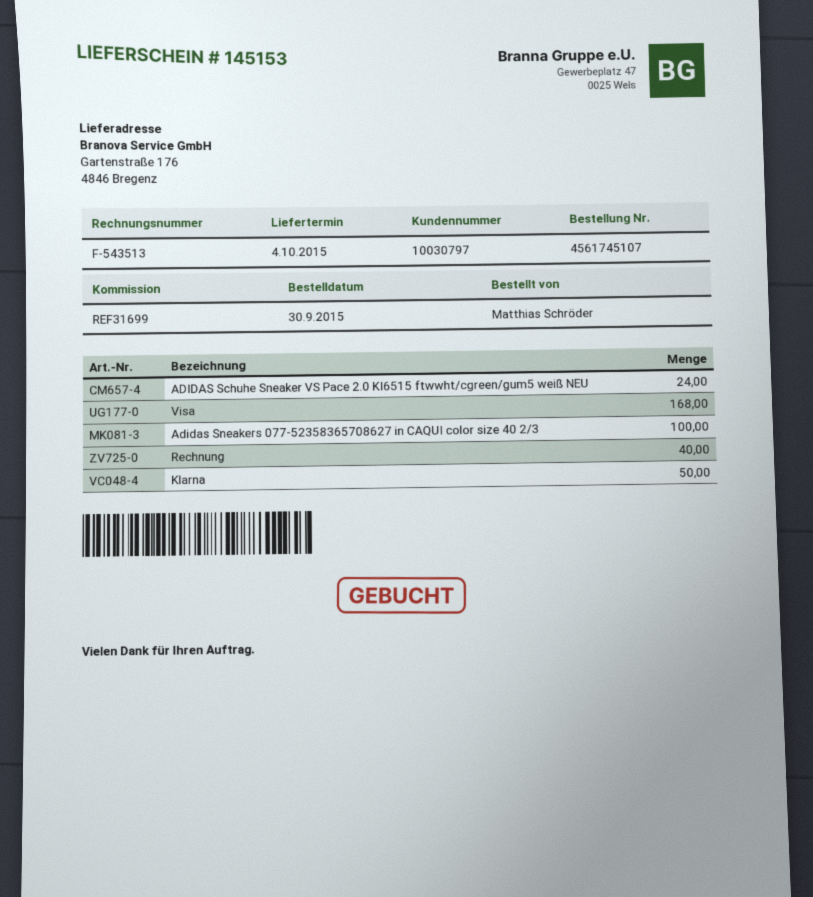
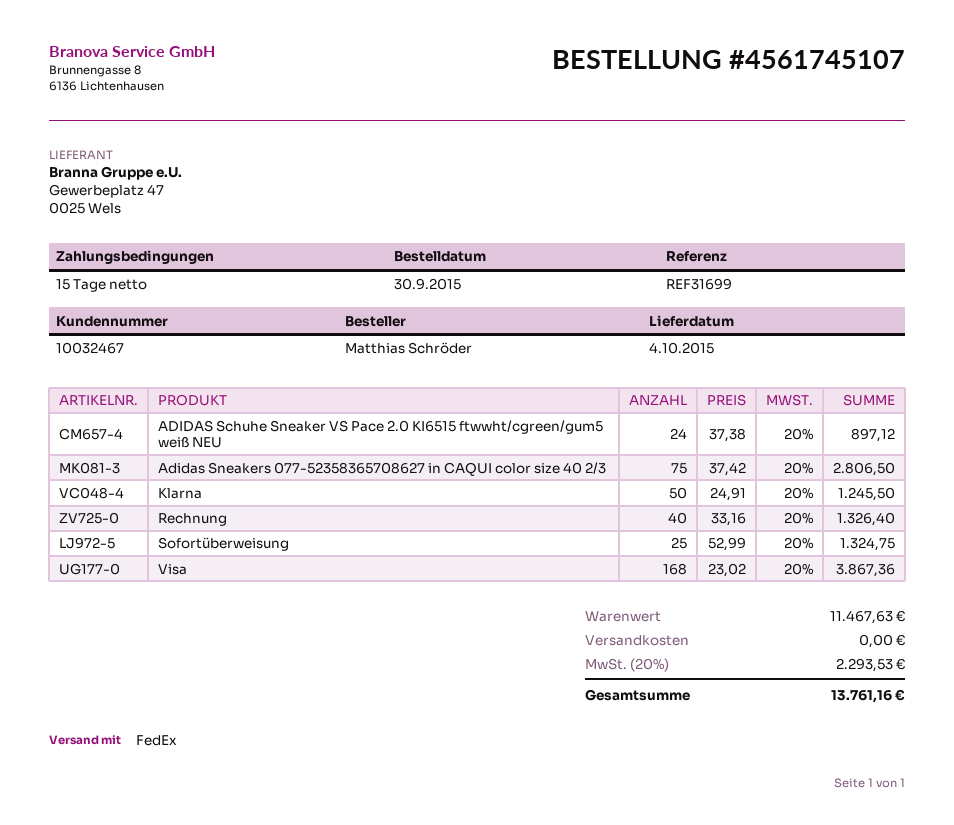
customer number: 10030797 -> 10032467
Adidas Sneakers 077-52358365708627 in CAQUI color size 40 2/3: 100 -> 75
Sofortüberweisung: none -> 25

